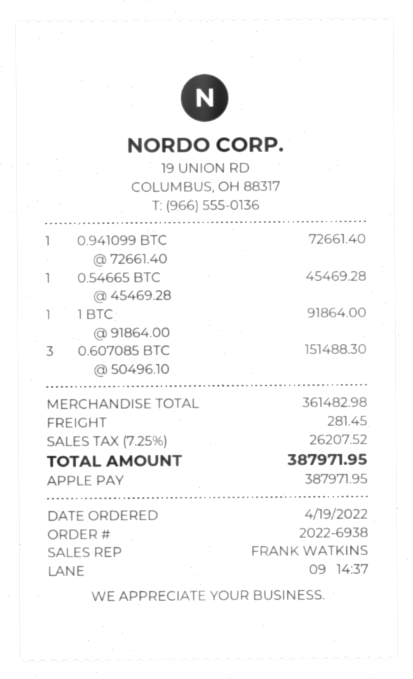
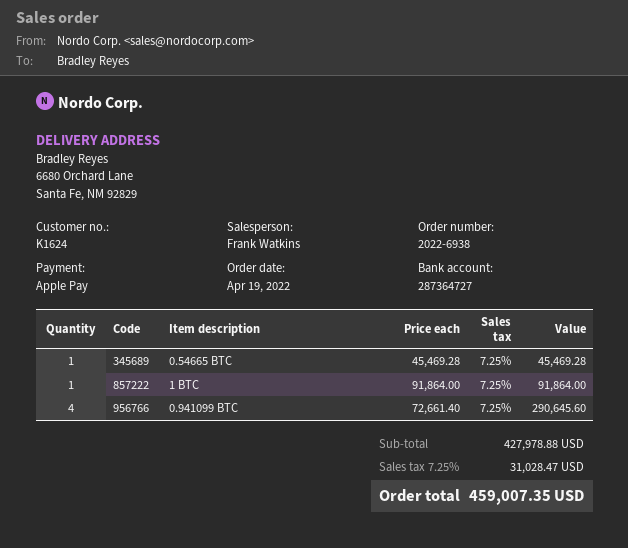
0.941099 BTC: 1 x 72661.40 = 72661.40 -> 4 x 72661.40 = 290645.60
0.607085 BTC: 3 x 50496.10 = 151488.30 -> none
subtotal: 361482.98 -> 427978.88
shipping: 281.45 -> none
tax: 7.25% = 26207.52 -> 7.25% = 31028.47
total: 387971.95 -> 459007.35

